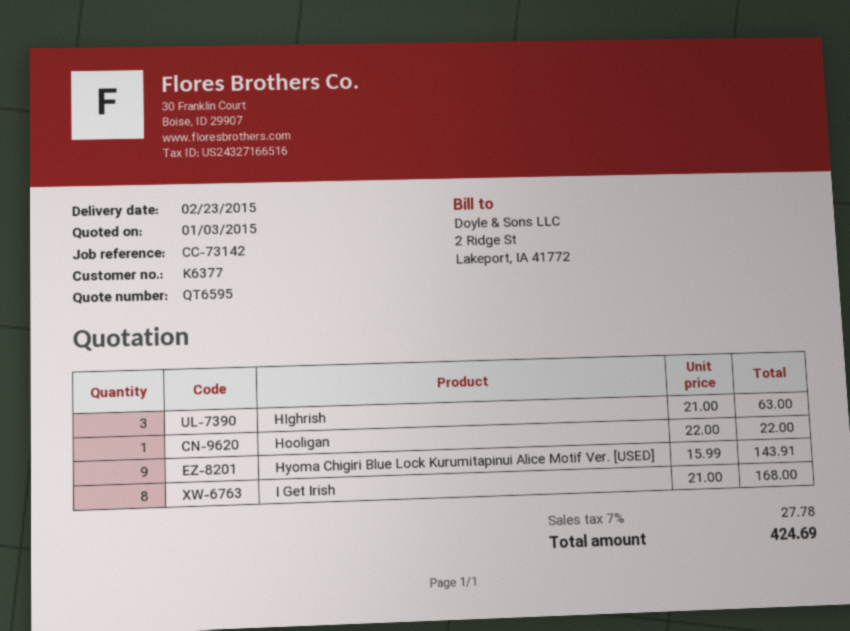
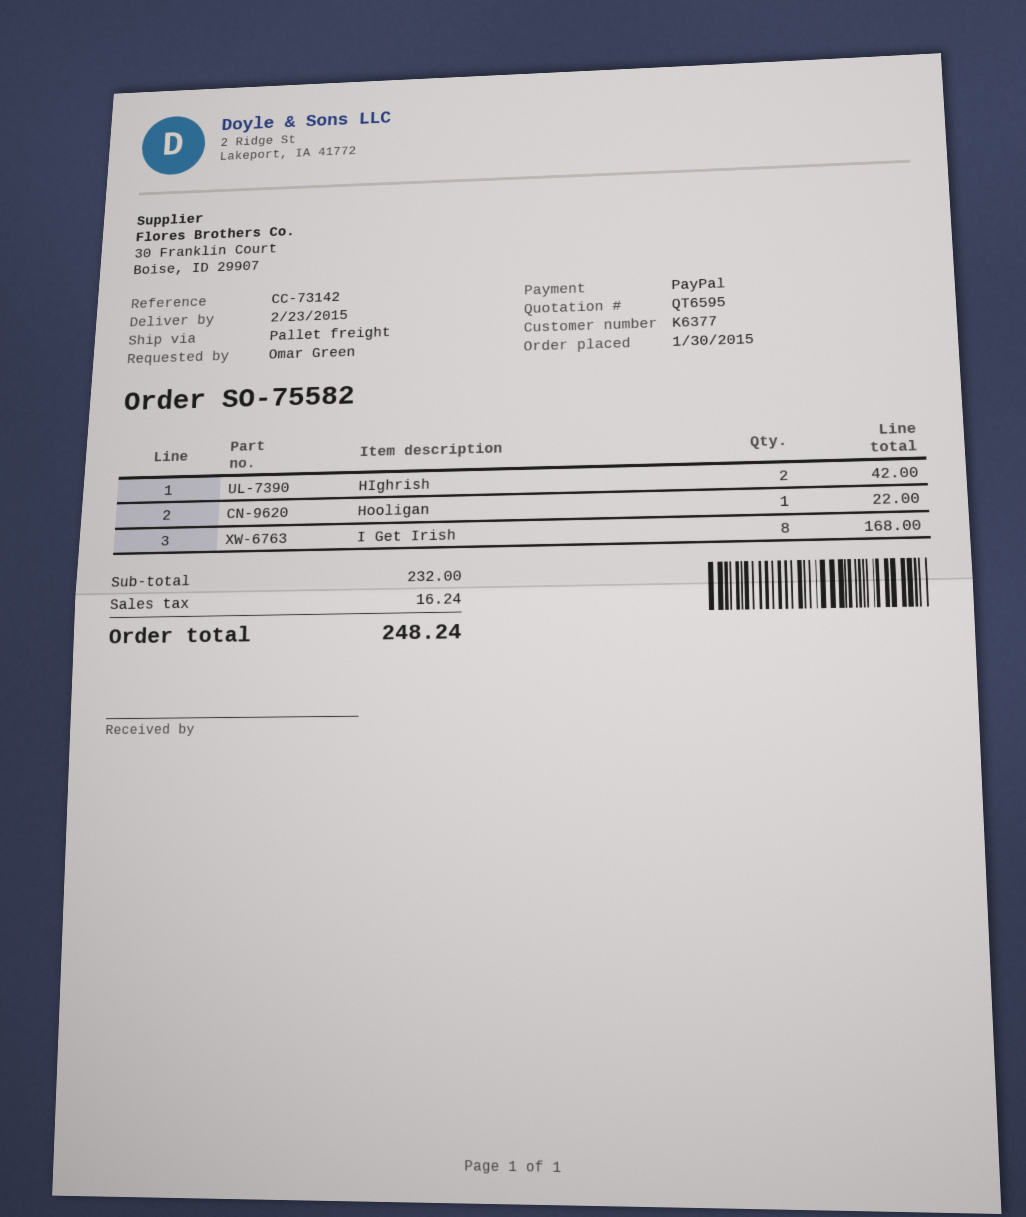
HIghrish: 3 for 63.00 -> 2 for 42.00
Hyoma Chigiri Blue Lock Kurumitapinui Alice Motif Ver. [USED]: 9 for 143.91 -> none
tax: 27.78 -> 16.24
total: 424.69 -> 248.24

